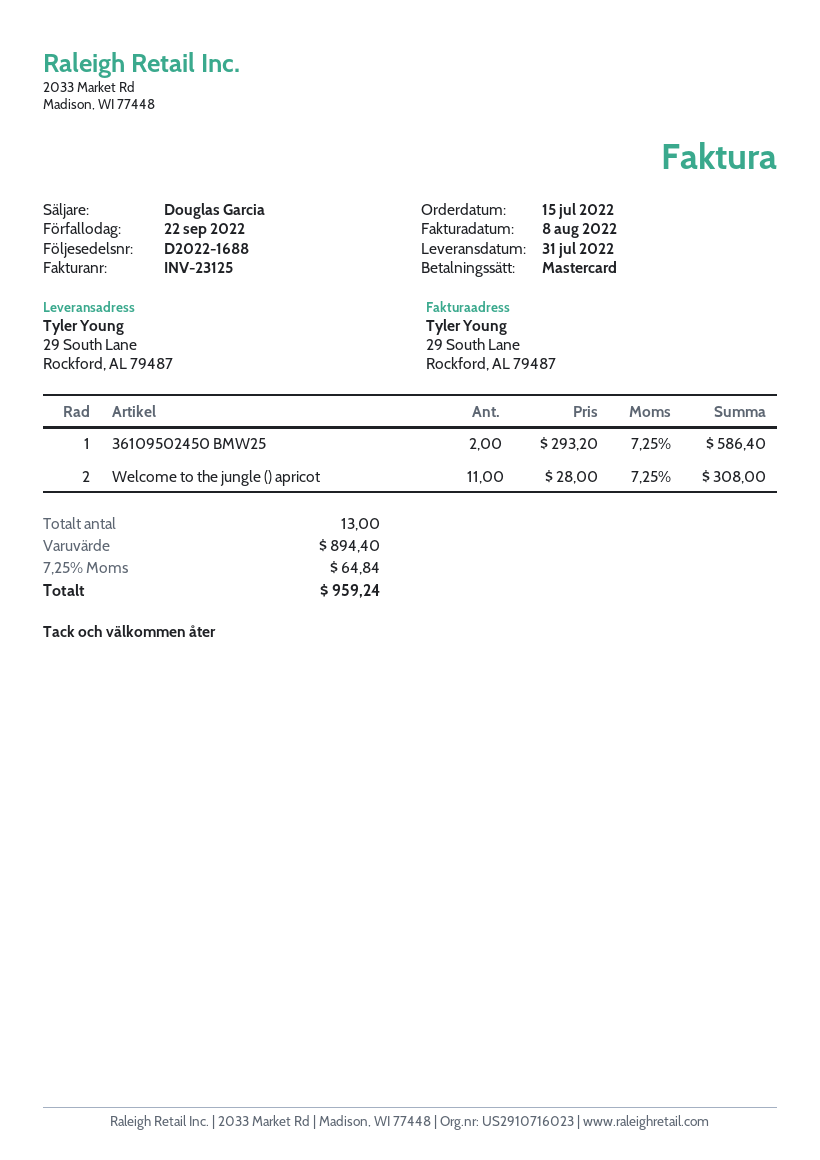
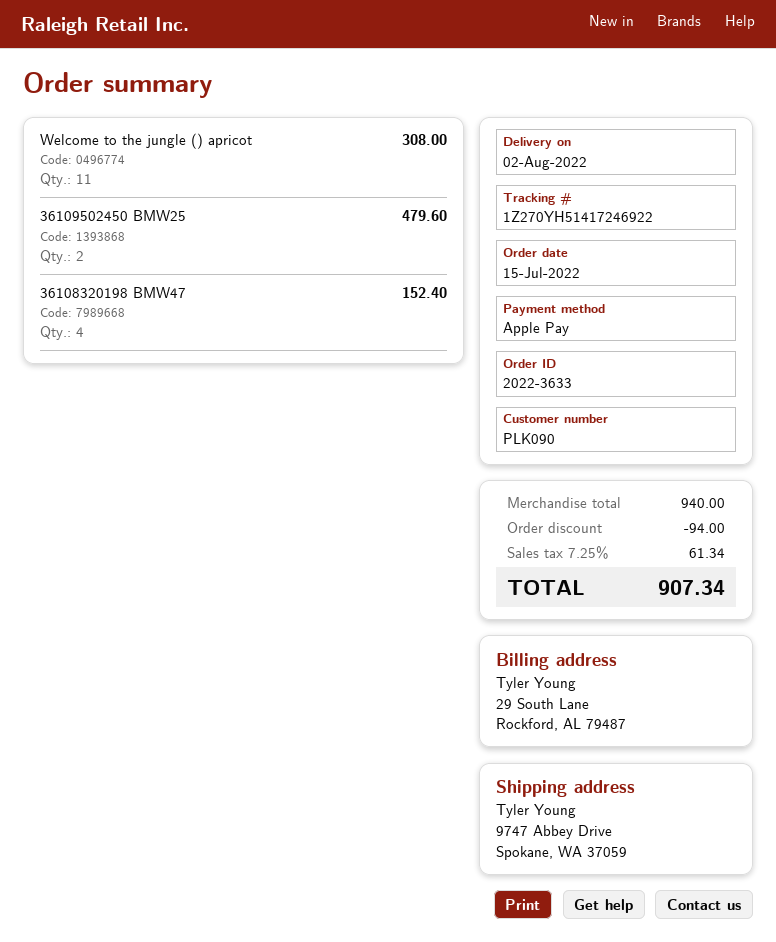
delivery date: 2022-07-31 -> 2022-08-02
payment method: Mastercard -> Apple Pay
ship to: 29 South Lane, Rockford, AL 79487 -> 9747 Abbey Drive, Spokane, WA 37059
36109502450 BMW25: 2 for 586.40 -> 2 for 479.60
36108320198 BMW47: none -> 4 for 152.40
subtotal: 894.40 -> 940.00
discount: none -> 94.00
tax: 7.25% = 64.84 -> 7.25% = 61.34
total: 959.24 -> 907.34

